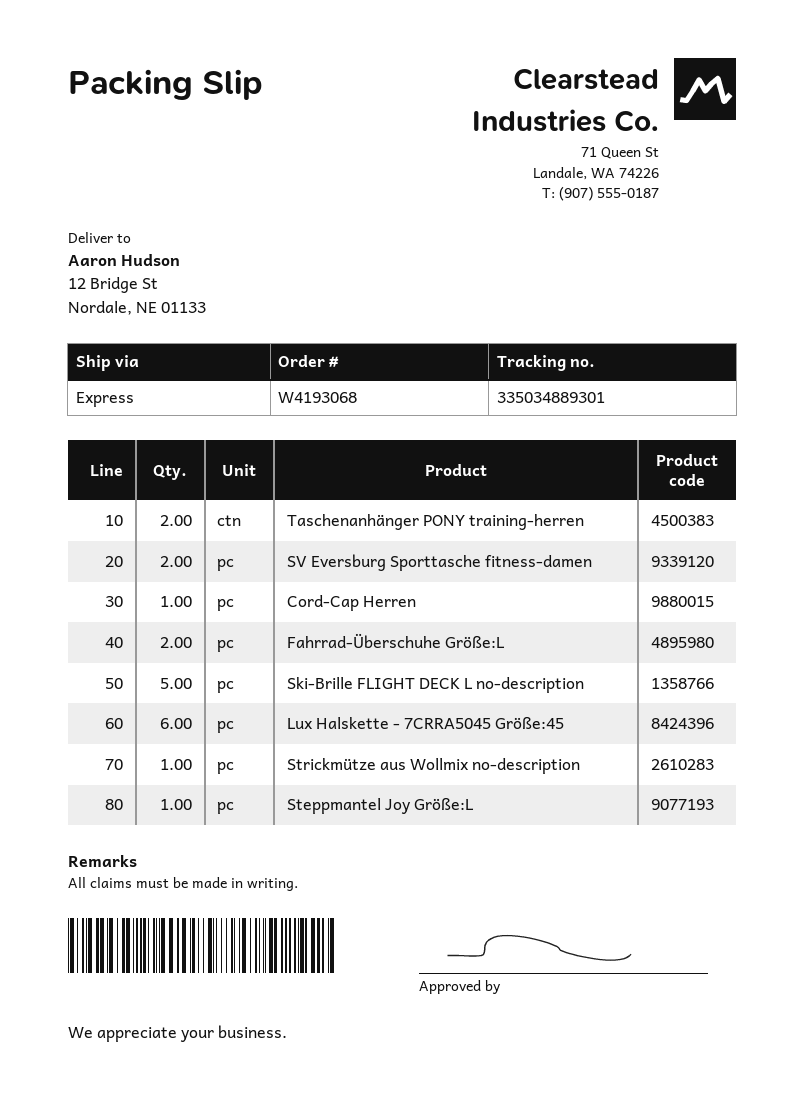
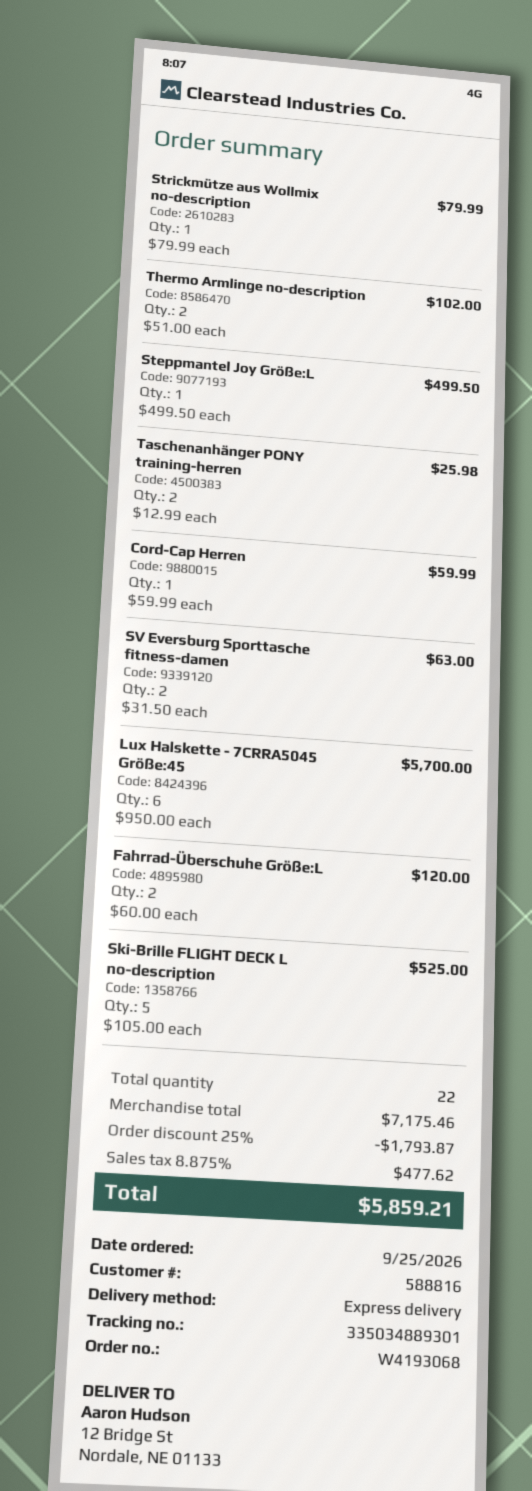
Thermo Armlinge no-description: none -> 2

